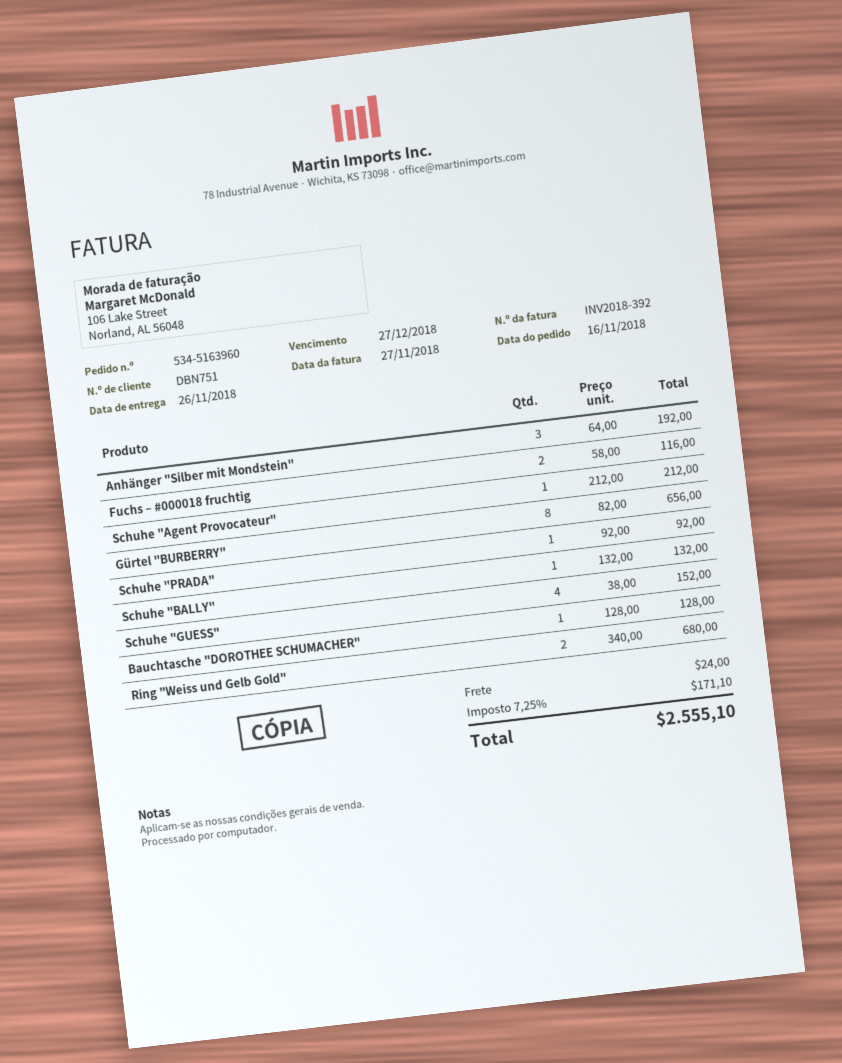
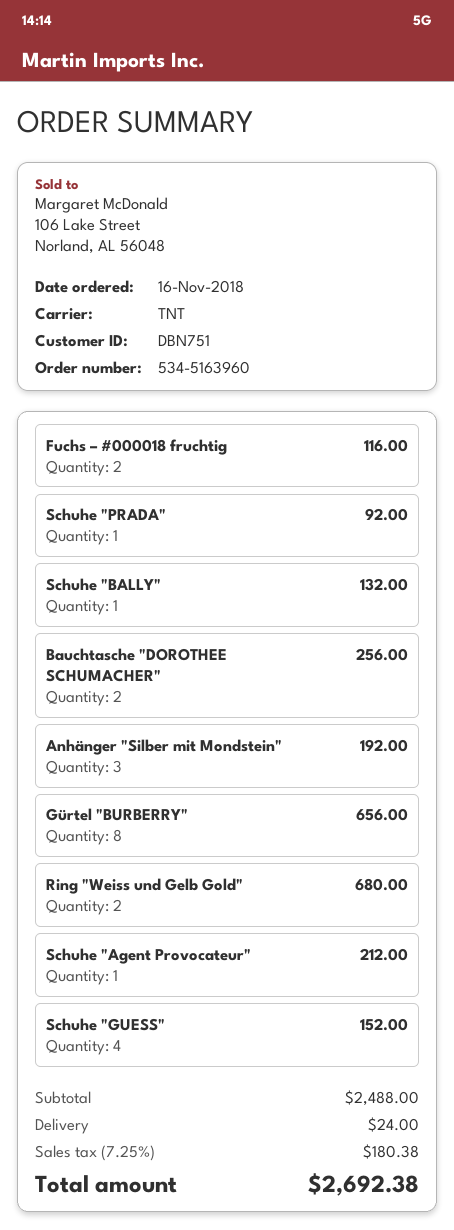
Bauchtasche "DOROTHEE SCHUMACHER": 1 for 128.00 -> 2 for 256.00
tax: 7.25% = 171.10 -> 7.25% = 180.38
total: 2555.10 -> 2692.38

